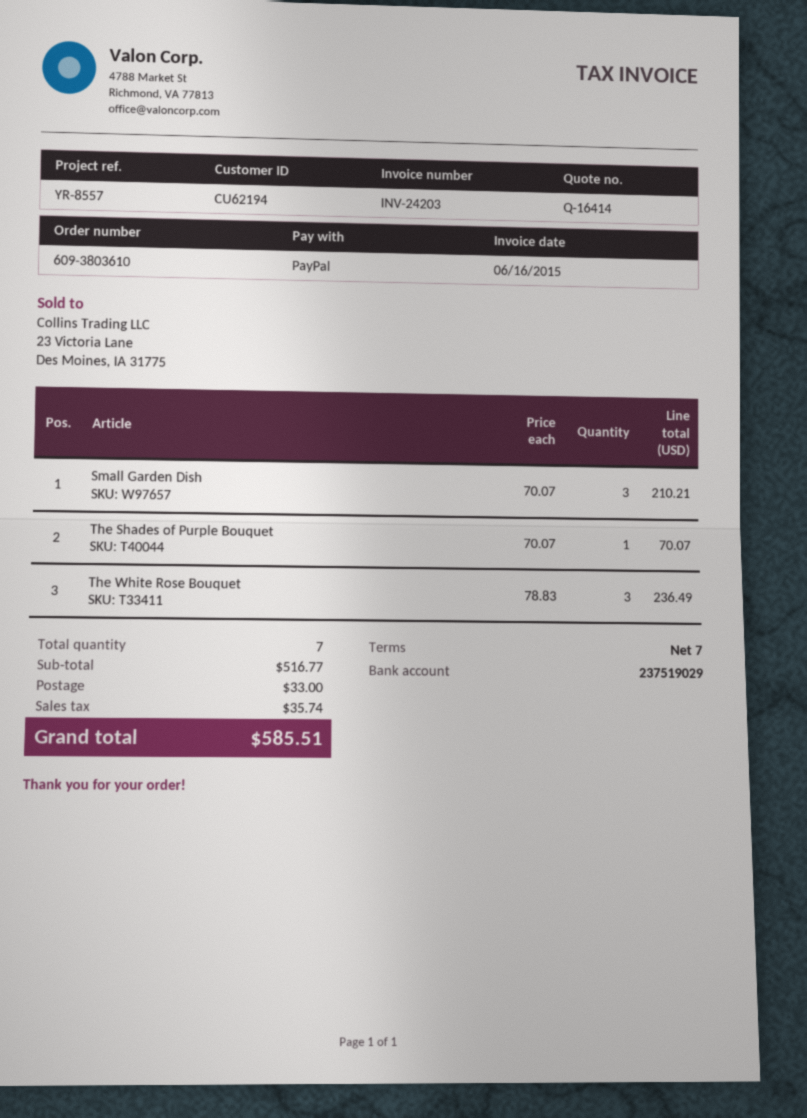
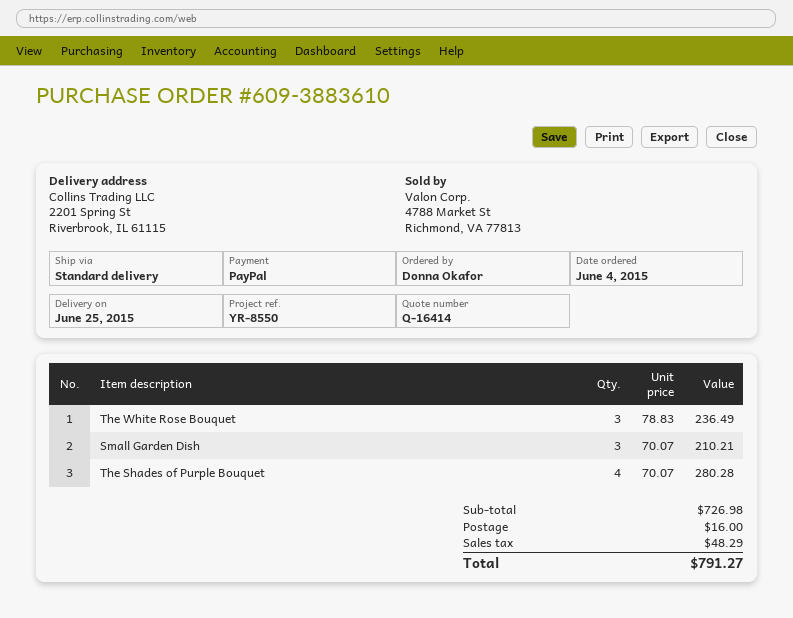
order number: 609-3803610 -> 609-3883610
reference: YR-8557 -> YR-8550
The Shades of Purple Bouquet: 1 x 70.07 = 70.07 -> 4 x 70.07 = 280.28
subtotal: 516.77 -> 726.98
shipping: 33.00 -> 16.00
tax: 35.74 -> 48.29
total: 585.51 -> 791.27

